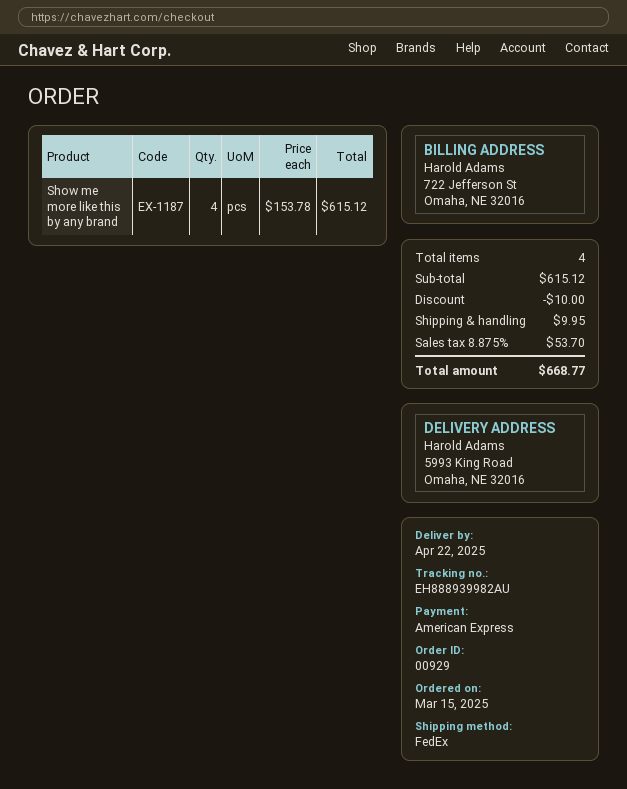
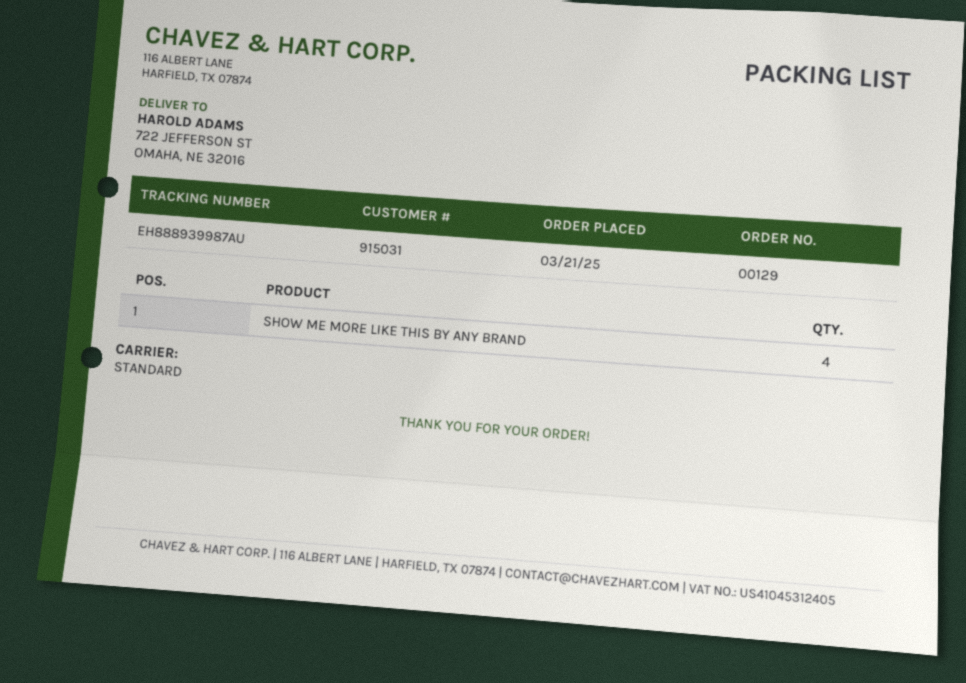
order number: 00929 -> 00129
order date: 2025-03-15 -> 2025-03-21
shipping method: FedEx -> standard
tracking number: EH888939982AU -> EH888939987AU
ship to: 5993 King Road, Omaha, NE 32016 -> 722 JEFFERSON ST, OMAHA, NE 32016

